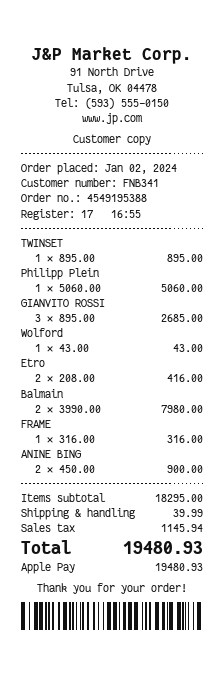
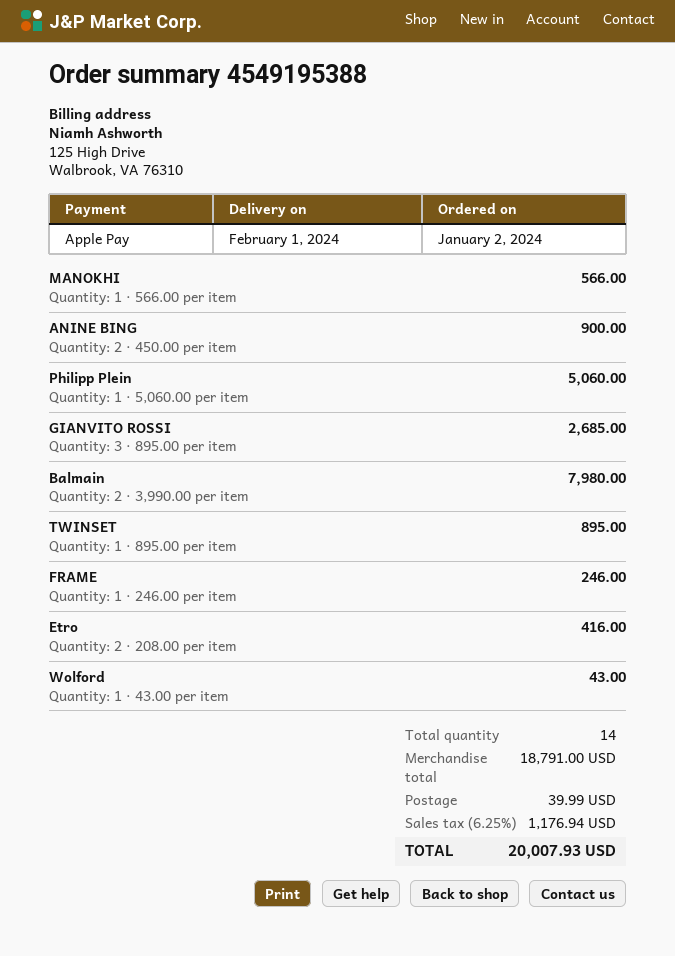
FRAME: 1 x 316.00 = 316.00 -> 1 x 246.00 = 246.00
MANOKHI: none -> 1 x 566.00 = 566.00
subtotal: 18295.00 -> 18791.00
tax: 1145.94 -> 1176.94
total: 19480.93 -> 20007.93

